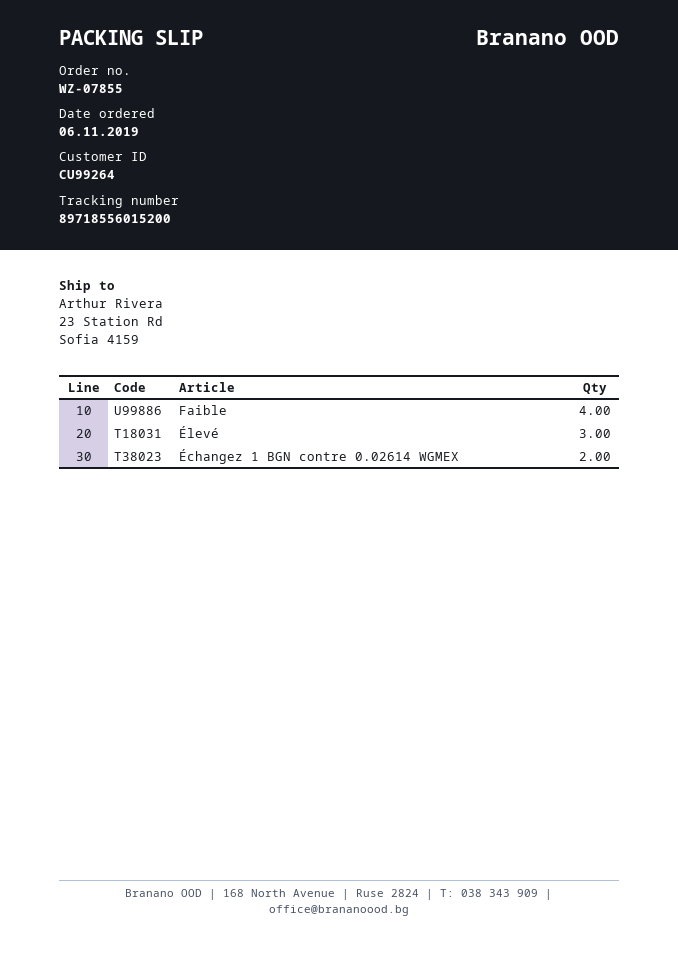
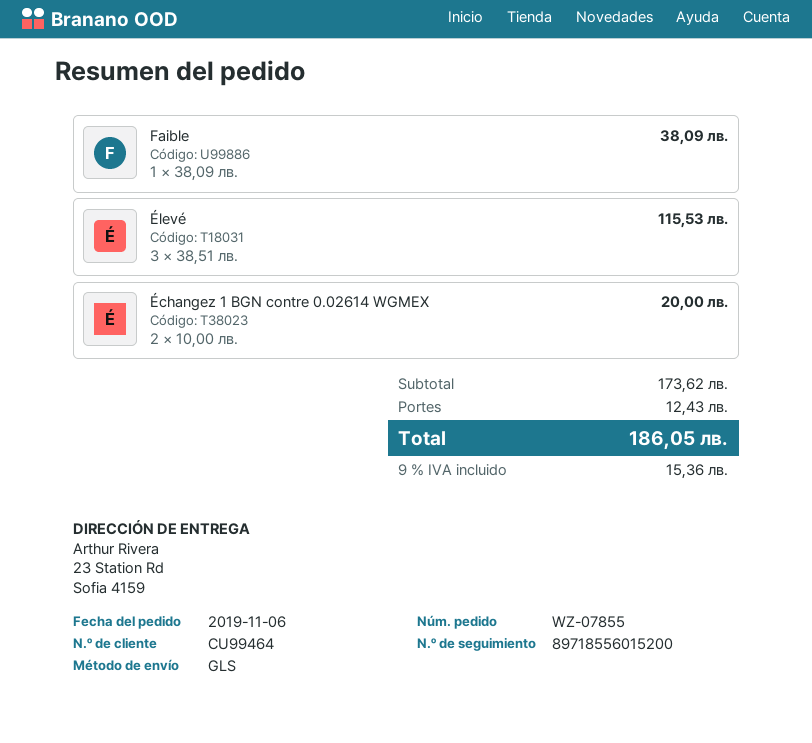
customer number: CU99264 -> CU99464
Faible: 4 -> 1

